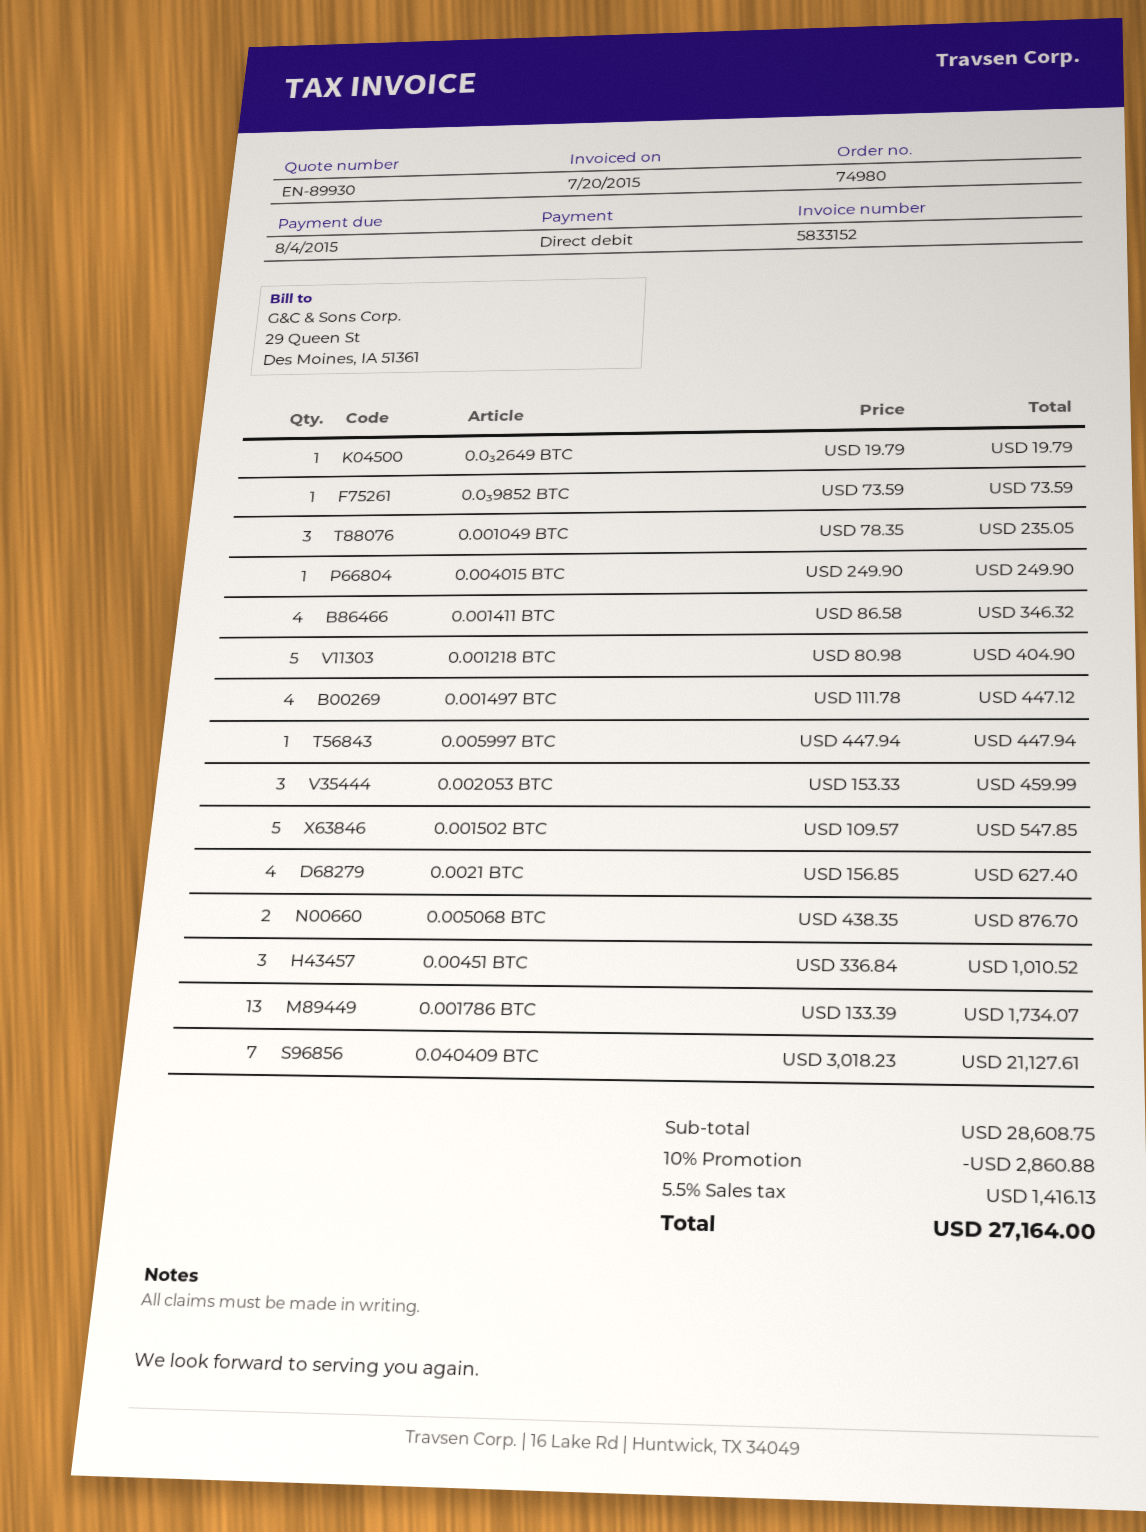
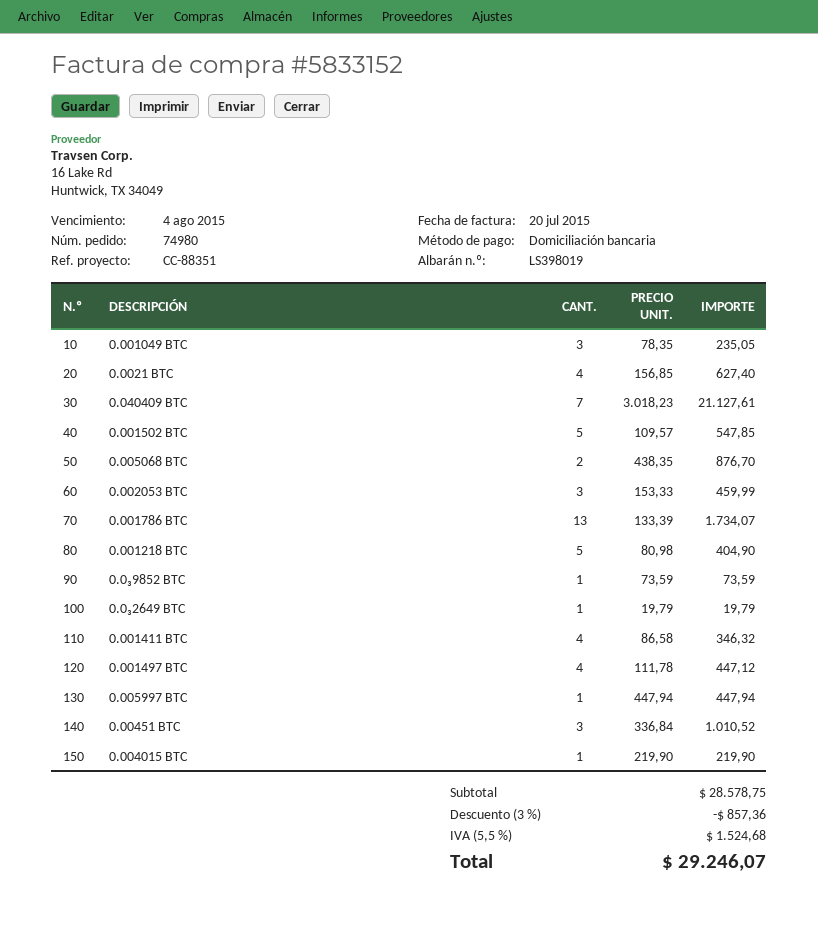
0.004015 BTC: 1 x 249.90 = 249.90 -> 1 x 219.90 = 219.90
subtotal: 28608.75 -> 28578.75
discount: 10% = 2860.88 -> 3% = 857.36
tax: 5.5% = 1416.13 -> 5.5% = 1524.68
total: 27164.00 -> 29246.07

